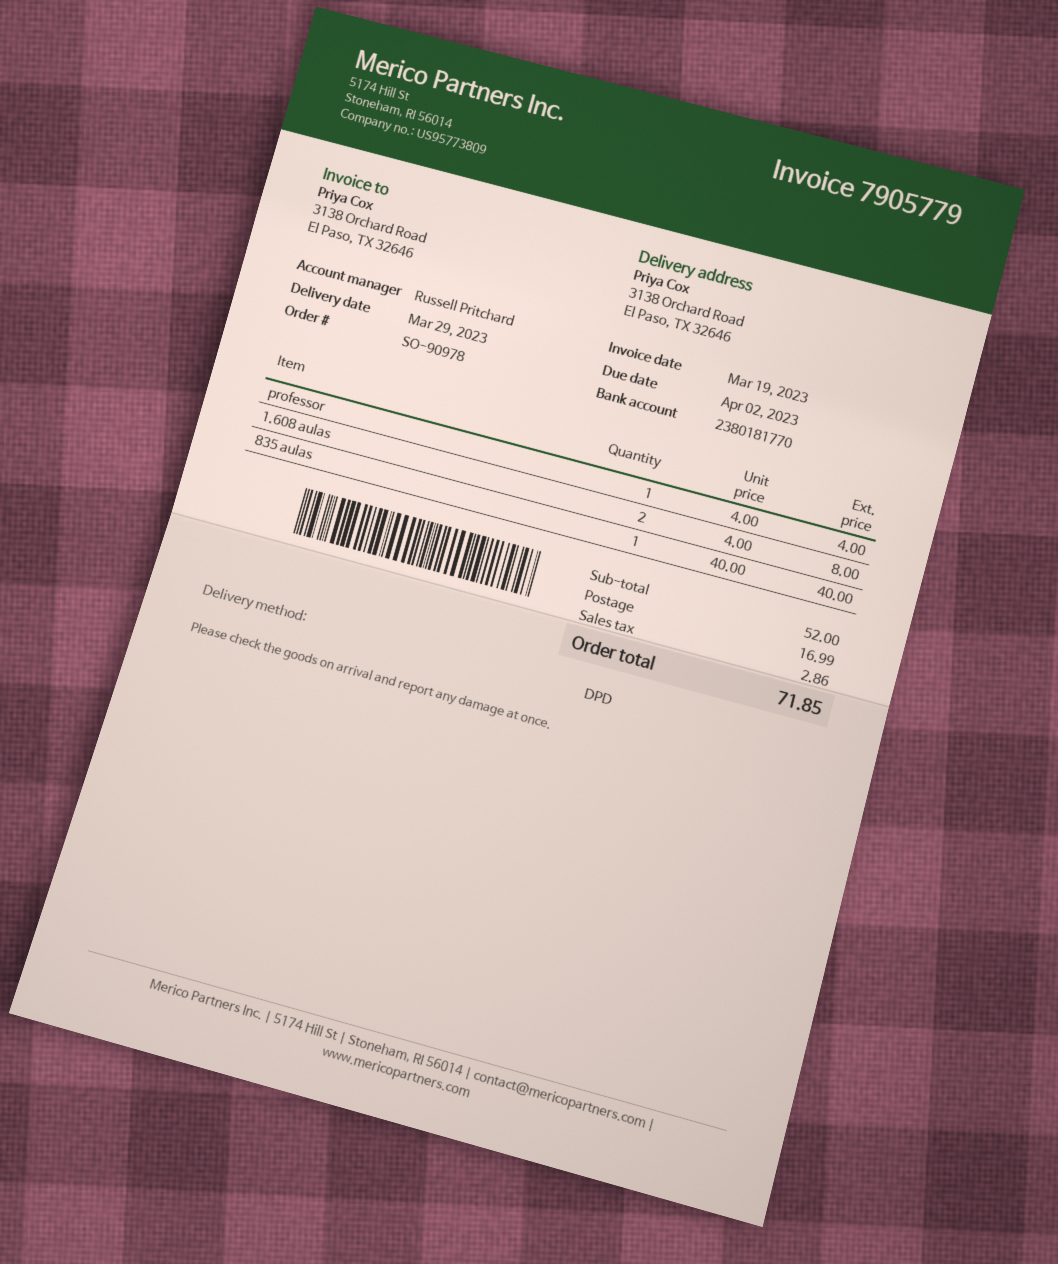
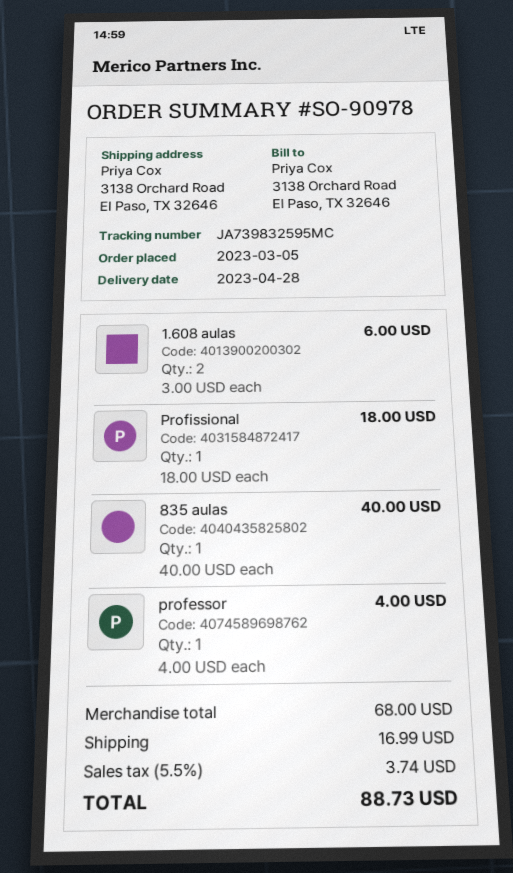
delivery date: 2023-03-29 -> 2023-04-28
1.608 aulas: 2 x 4.00 = 8.00 -> 2 x 3.00 = 6.00
Profissional: none -> 1 x 18.00 = 18.00
subtotal: 52.00 -> 68.00
tax: 2.86 -> 3.74
total: 71.85 -> 88.73

